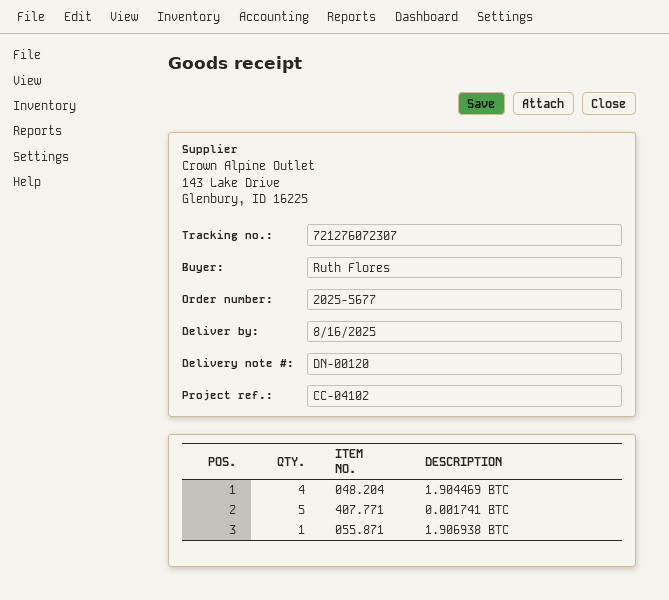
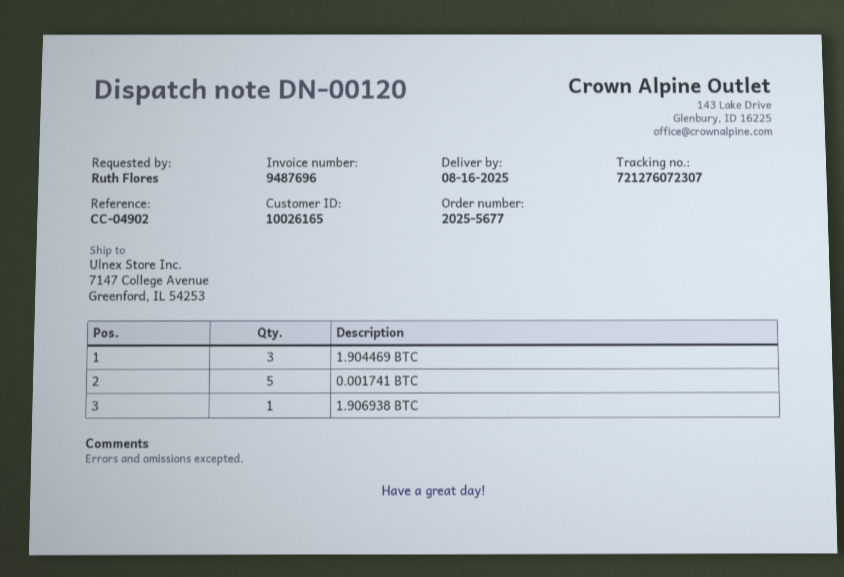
reference: CC-04102 -> CC-04902
1.904469 BTC: 4 -> 3

